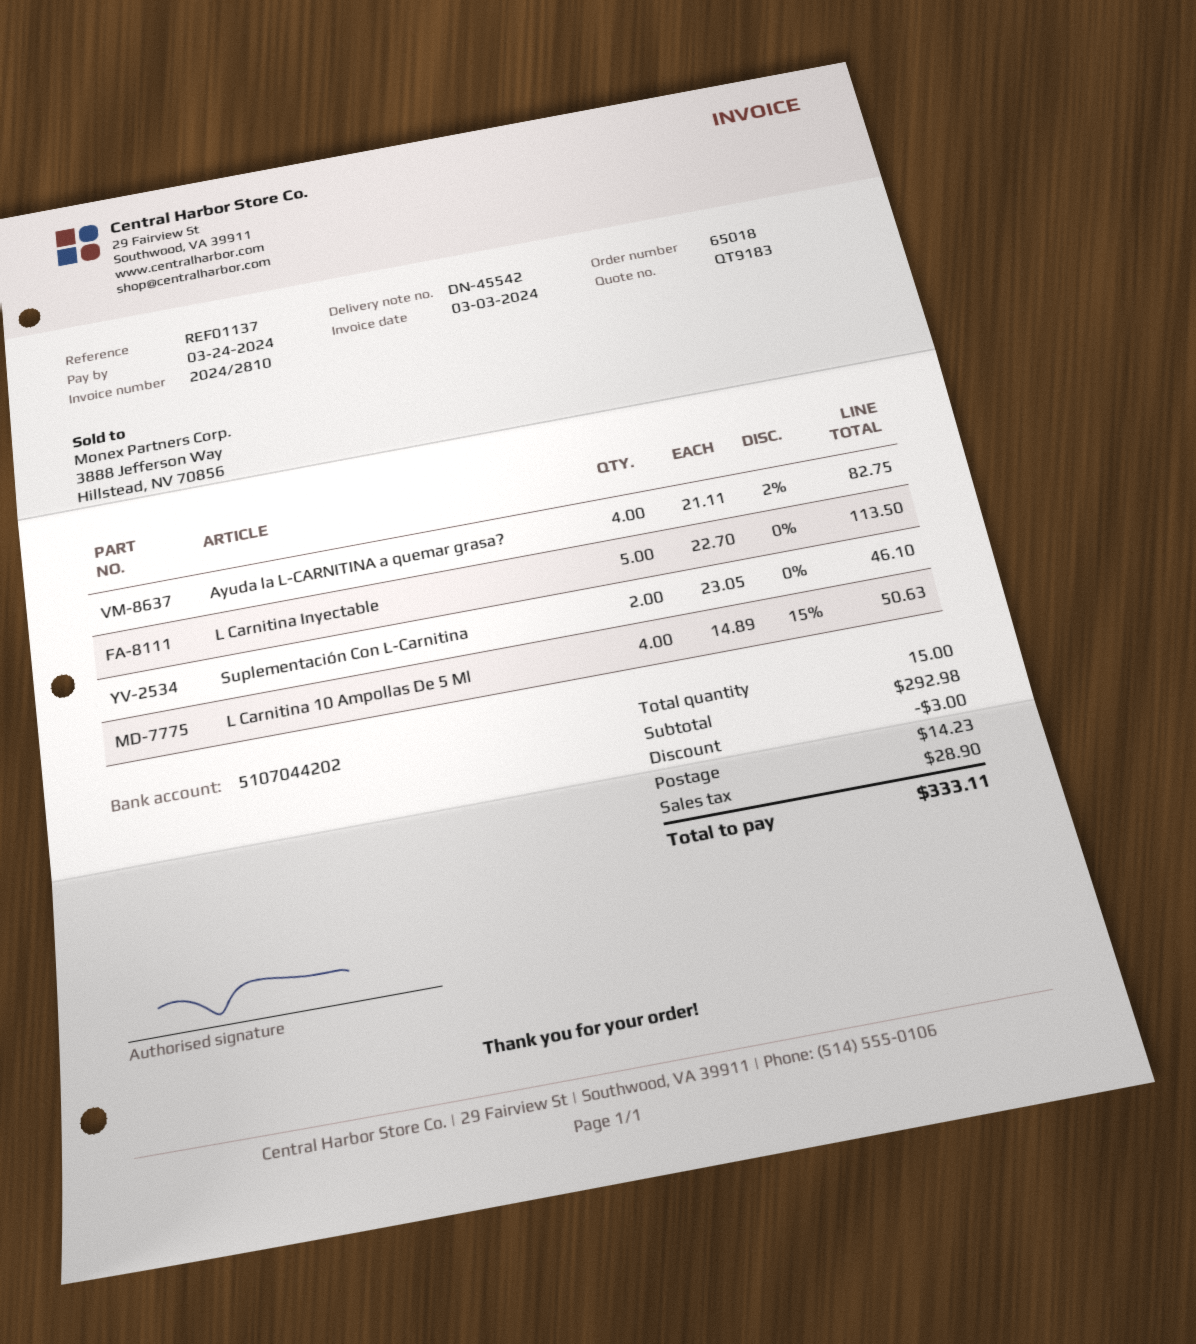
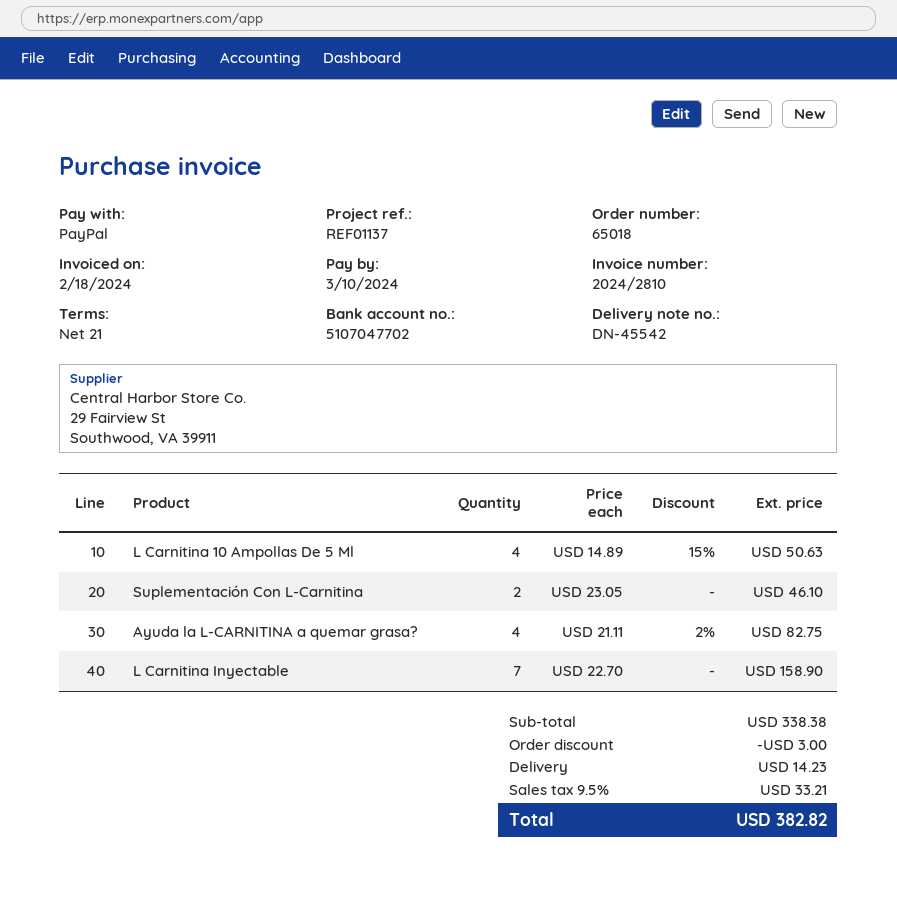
invoice date: 2024-03-03 -> 2024-02-18
due date: 2024-03-24 -> 2024-03-10
bank account: 5107044202 -> 5107047702
L Carnitina Inyectable: 5 x 22.70 = 113.50 -> 7 x 22.70 = 158.90
subtotal: 292.98 -> 338.38
tax: 28.90 -> 33.21
total: 333.11 -> 382.82

